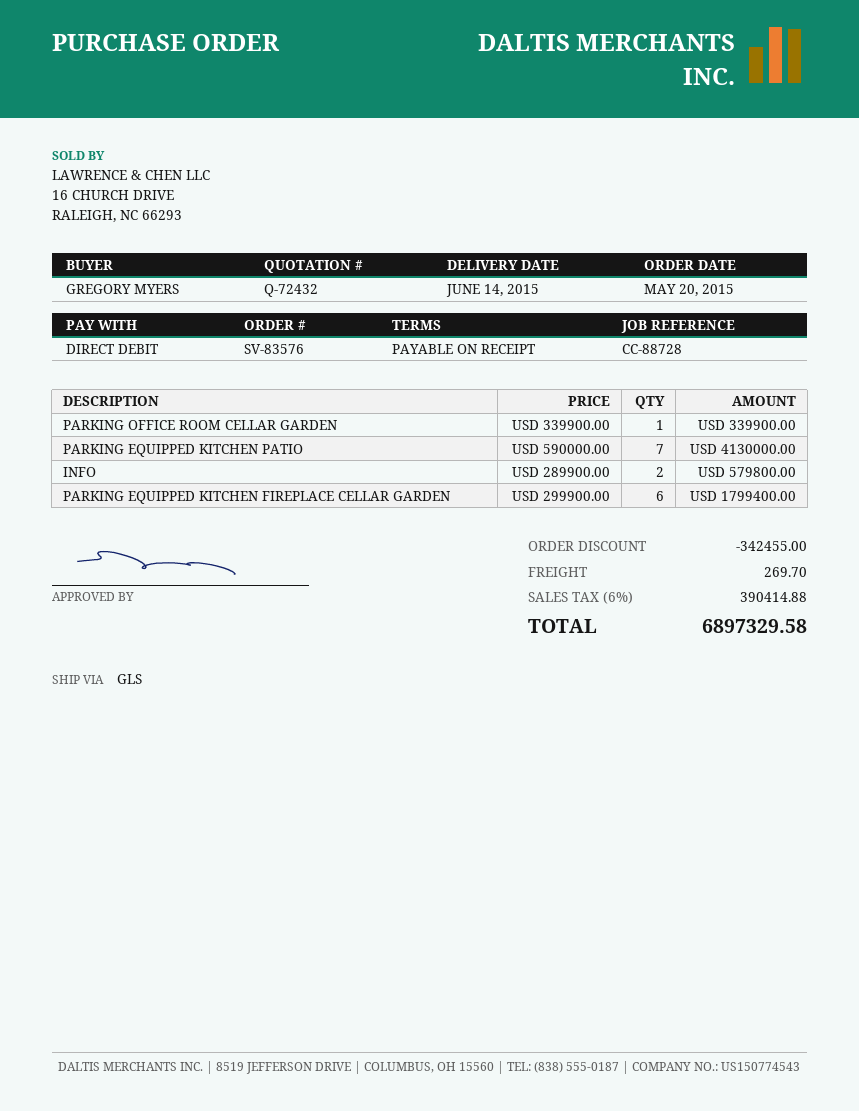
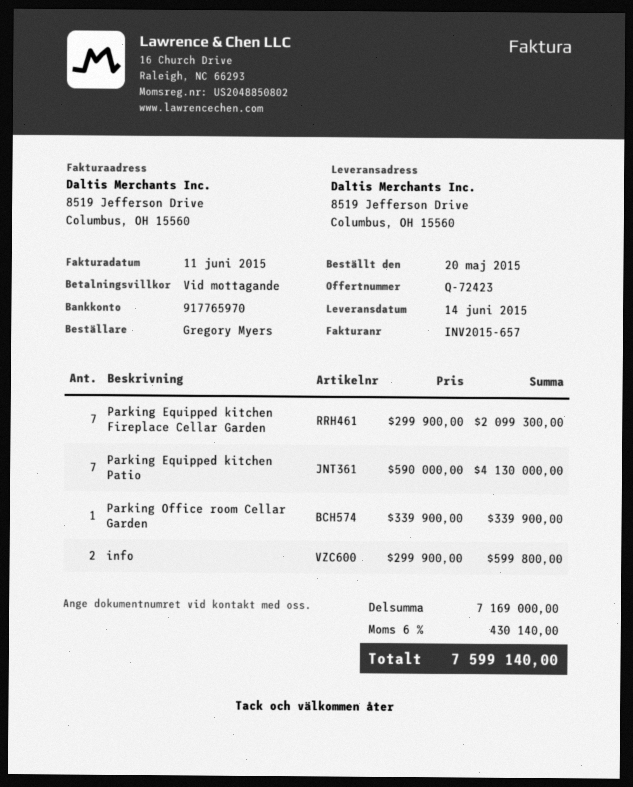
quote number: Q-72432 -> Q-72423
INFO: 2 x 289900.00 = 579800.00 -> 2 x 299900.00 = 599800.00
PARKING EQUIPPED KITCHEN FIREPLACE CELLAR GARDEN: 6 x 299900.00 = 1799400.00 -> 7 x 299900.00 = 2099300.00
discount: 342455.00 -> none
shipping: 269.70 -> none
tax: 6% = 390414.88 -> 6% = 430140.00
total: 6897329.58 -> 7599140.00

